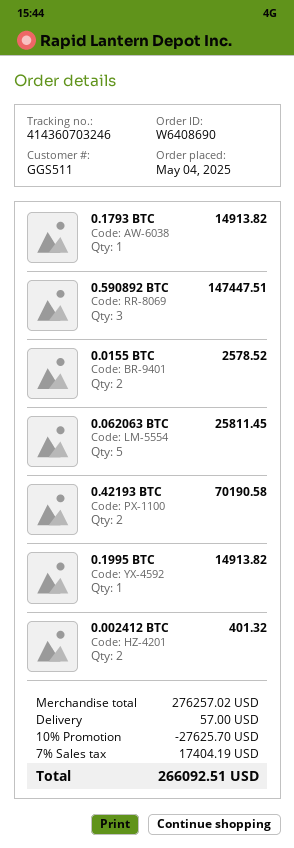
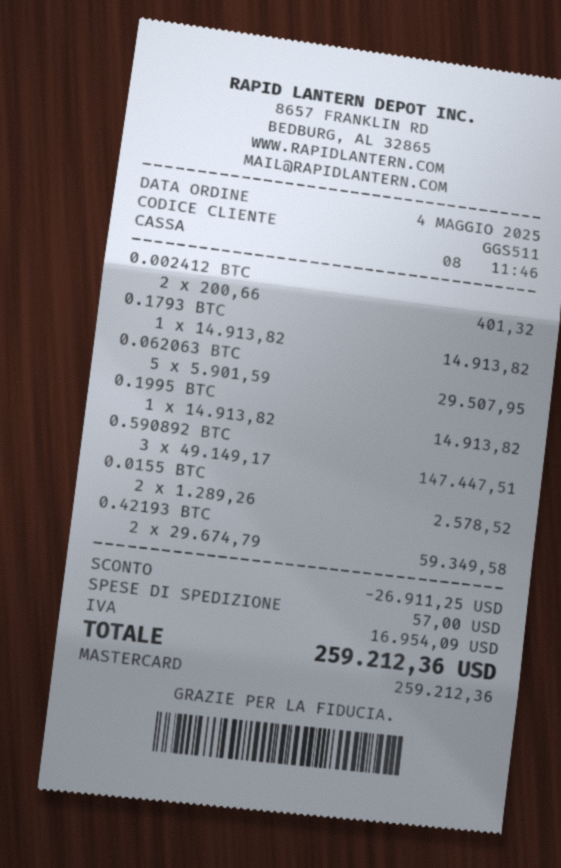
0.062063 BTC: 5 for 25811.45 -> 5 for 29507.95
0.42193 BTC: 2 for 70190.58 -> 2 for 59349.58
discount: 27625.70 -> 26911.25
tax: 17404.19 -> 16954.09
total: 266092.51 -> 259212.36

